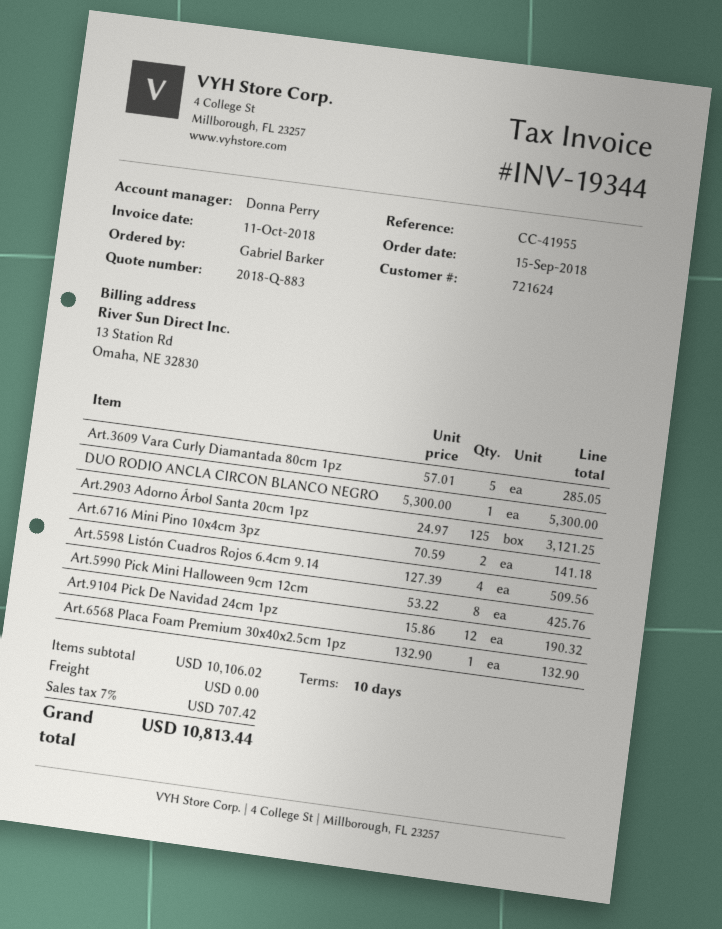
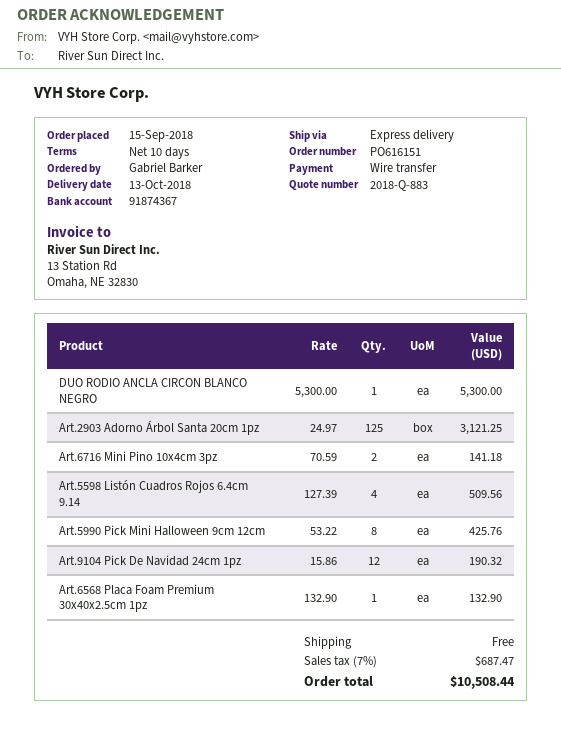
Art.3609 Vara Curly Diamantada 80cm 1pz: 5 x 57.01 = 285.05 -> none
tax: 7% = 707.42 -> 7% = 687.47
total: 10813.44 -> 10508.44

